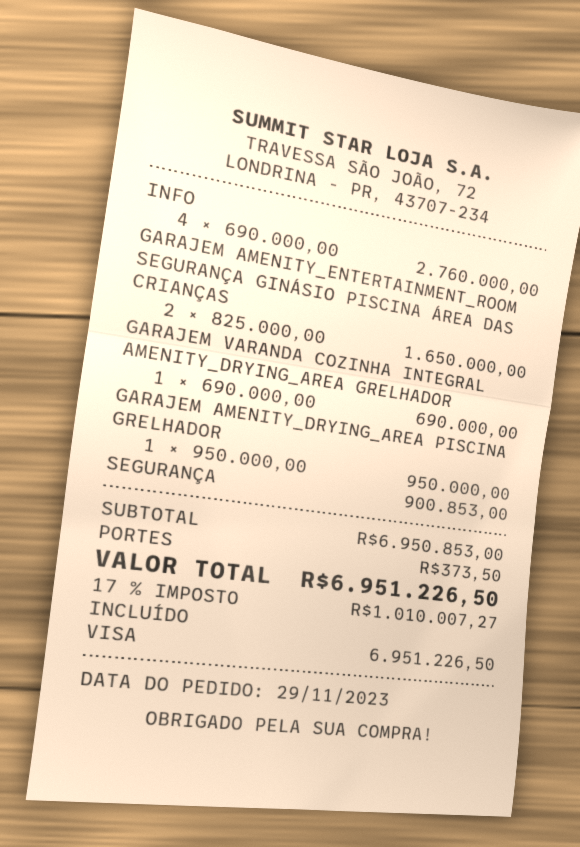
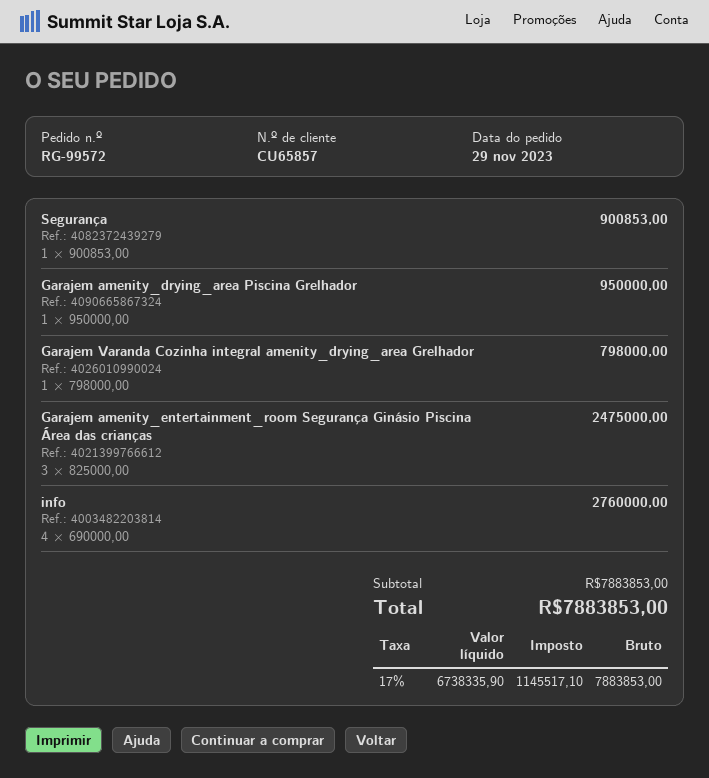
GARAJEM AMENITY_ENTERTAINMENT_ROOM SEGURANÇA GINÁSIO PISCINA ÁREA DAS CRIANÇAS: 2 x 825000.00 = 1650000.00 -> 3 x 825000.00 = 2475000.00
GARAJEM VARANDA COZINHA INTEGRAL AMENITY_DRYING_AREA GRELHADOR: 1 x 690000.00 = 690000.00 -> 1 x 798000.00 = 798000.00
subtotal: 6950853.00 -> 7883853.00
shipping: 373.50 -> none
tax: 17% = 1010007.27 -> 17% = 1145517.10
total: 6951226.50 -> 7883853.00

